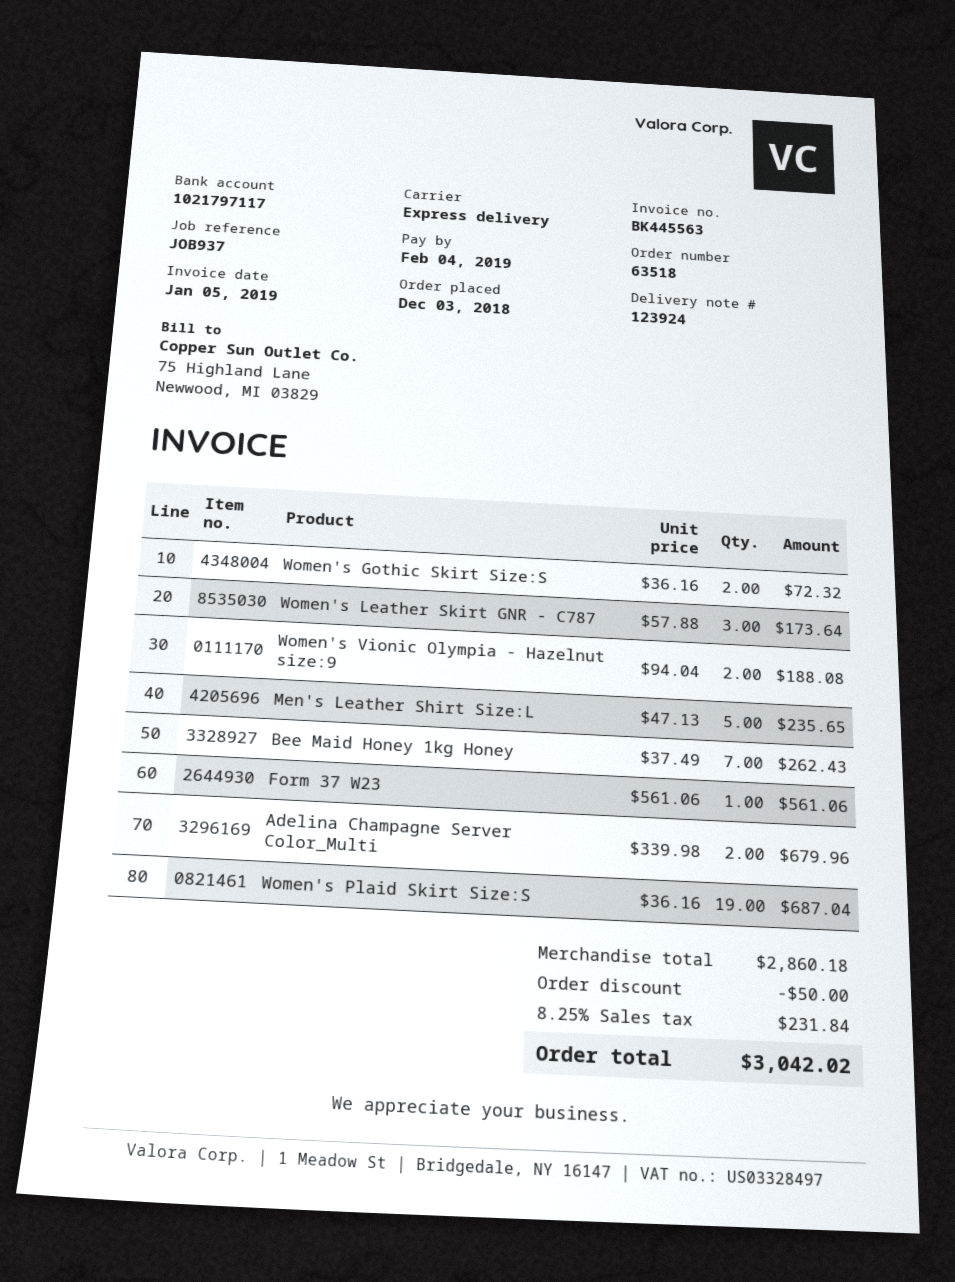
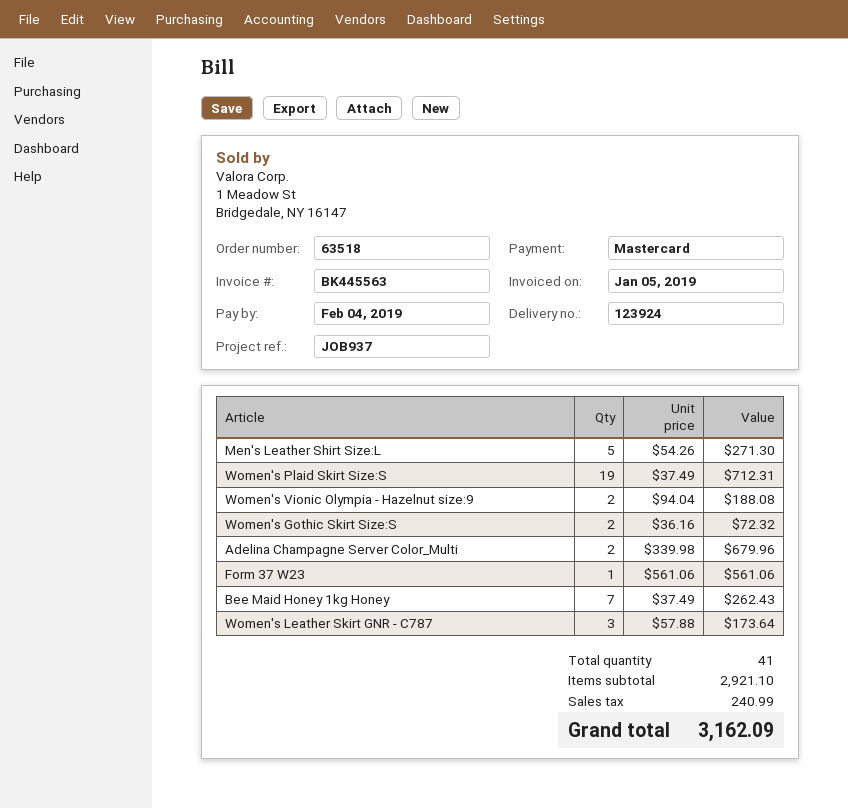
Men's Leather Shirt Size:L: 5 x 47.13 = 235.65 -> 5 x 54.26 = 271.30
Women's Plaid Skirt Size:S: 19 x 36.16 = 687.04 -> 19 x 37.49 = 712.31
subtotal: 2860.18 -> 2921.10
discount: 50.00 -> none
tax: 231.84 -> 240.99
total: 3042.02 -> 3162.09

